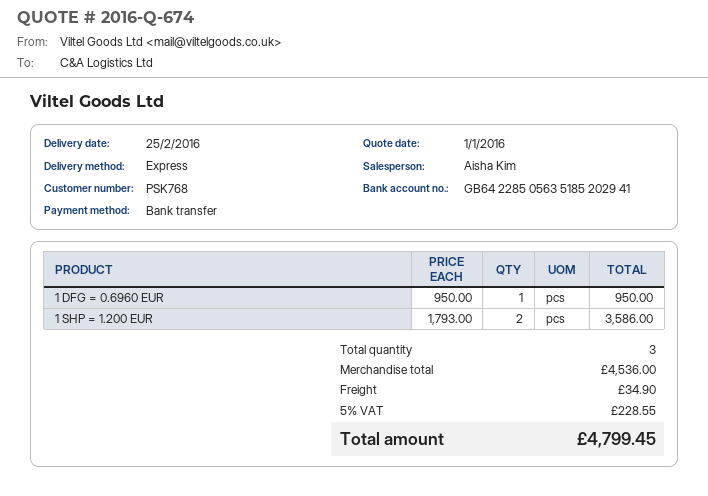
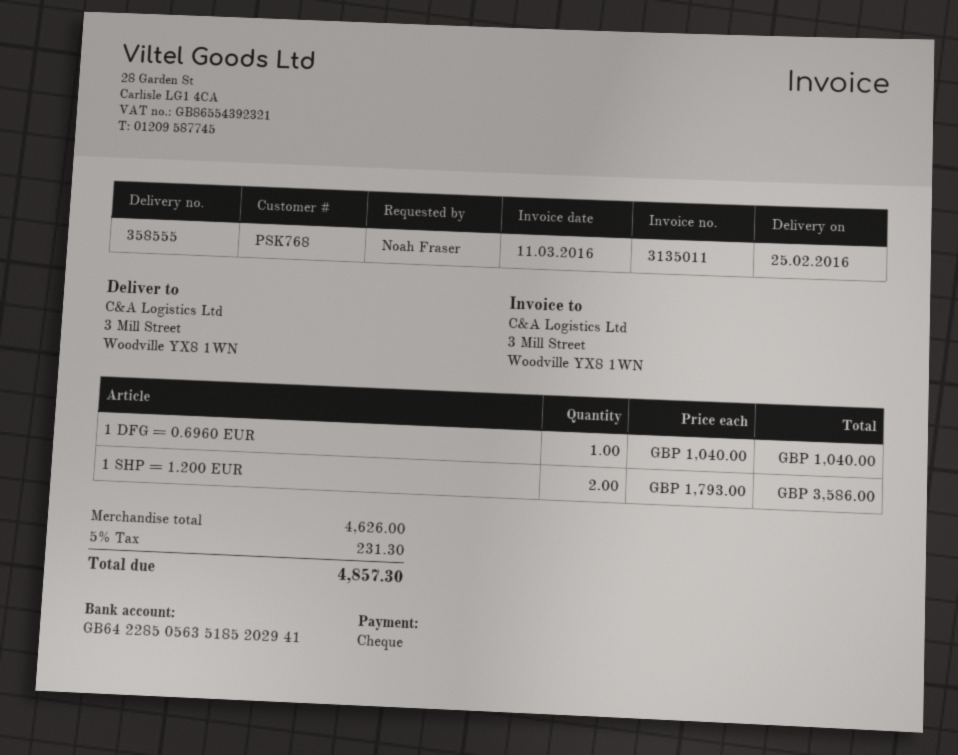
payment method: bank transfer -> cheque
1 DFG = 0.6960 EUR: 1 x 950.00 = 950.00 -> 1 x 1040.00 = 1040.00
subtotal: 4536.00 -> 4626.00
shipping: 34.90 -> none
tax: 5% = 228.55 -> 5% = 231.30
total: 4799.45 -> 4857.30

